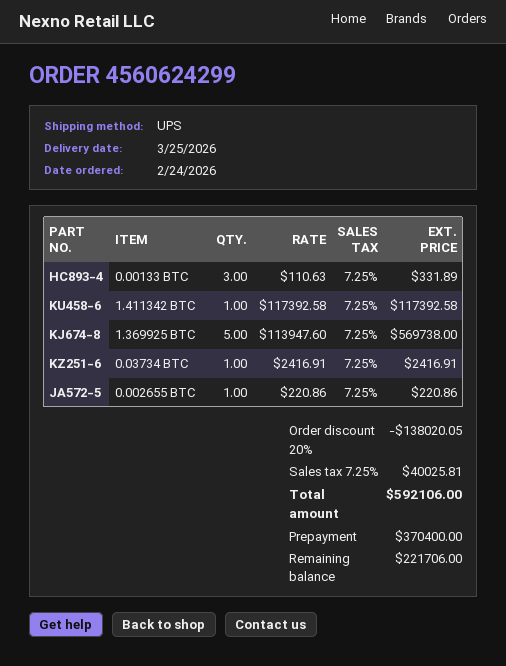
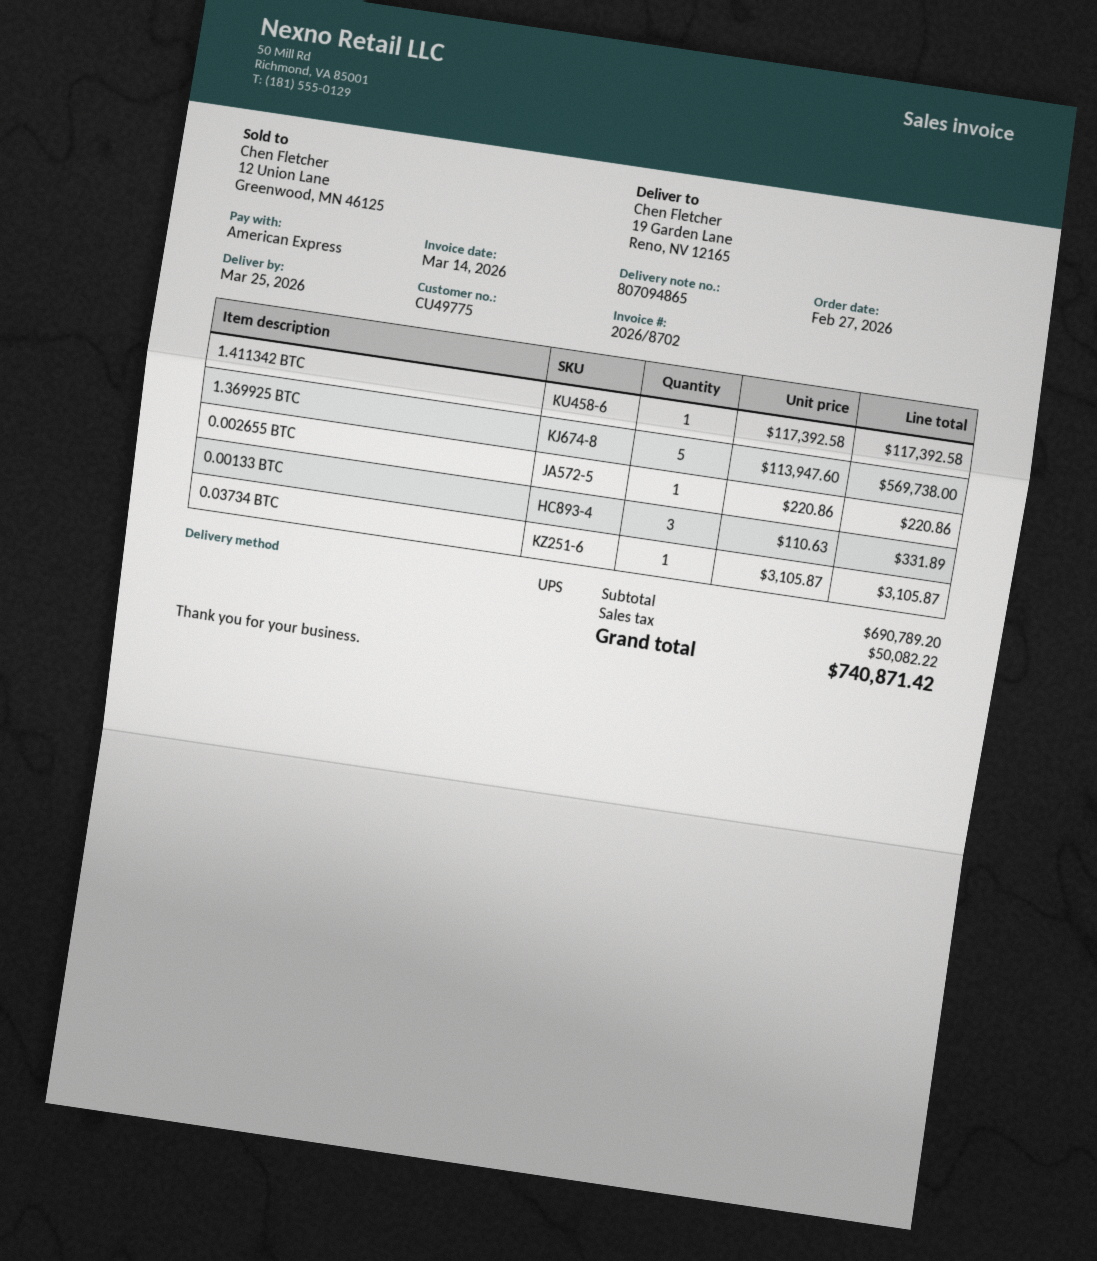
order date: 2026-02-24 -> 2026-02-27
0.03734 BTC: 1 x 2416.91 = 2416.91 -> 1 x 3105.87 = 3105.87
discount: 20% = 138020.05 -> none
tax: 40025.81 -> 50082.22
total: 592106.00 -> 740871.42

